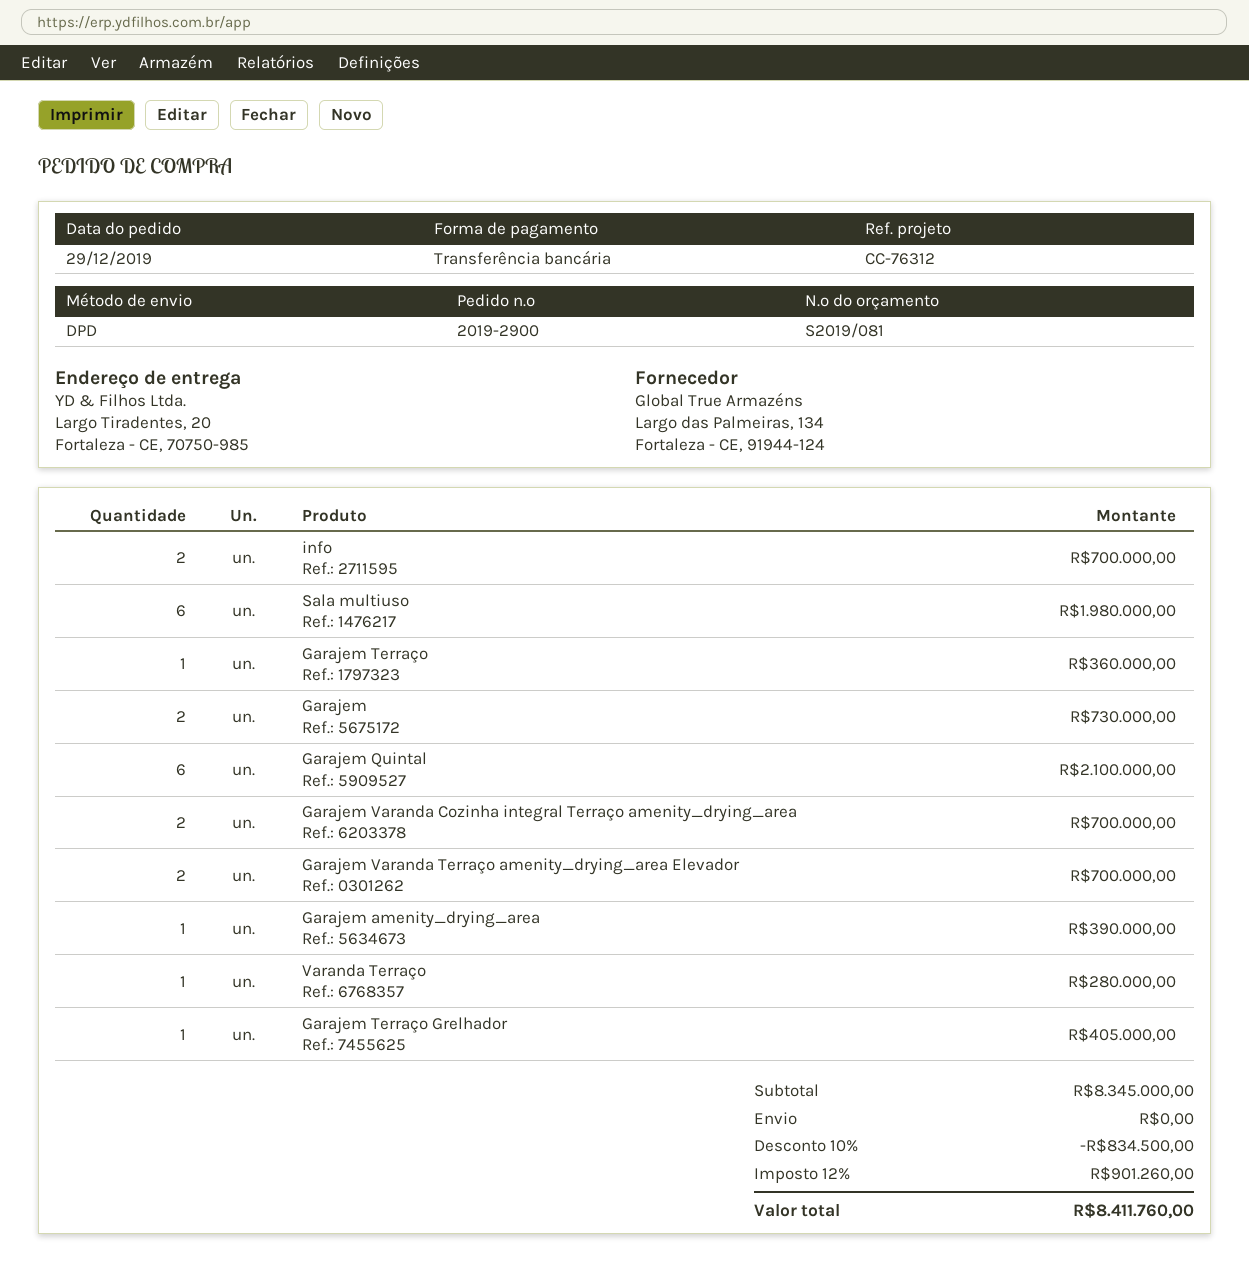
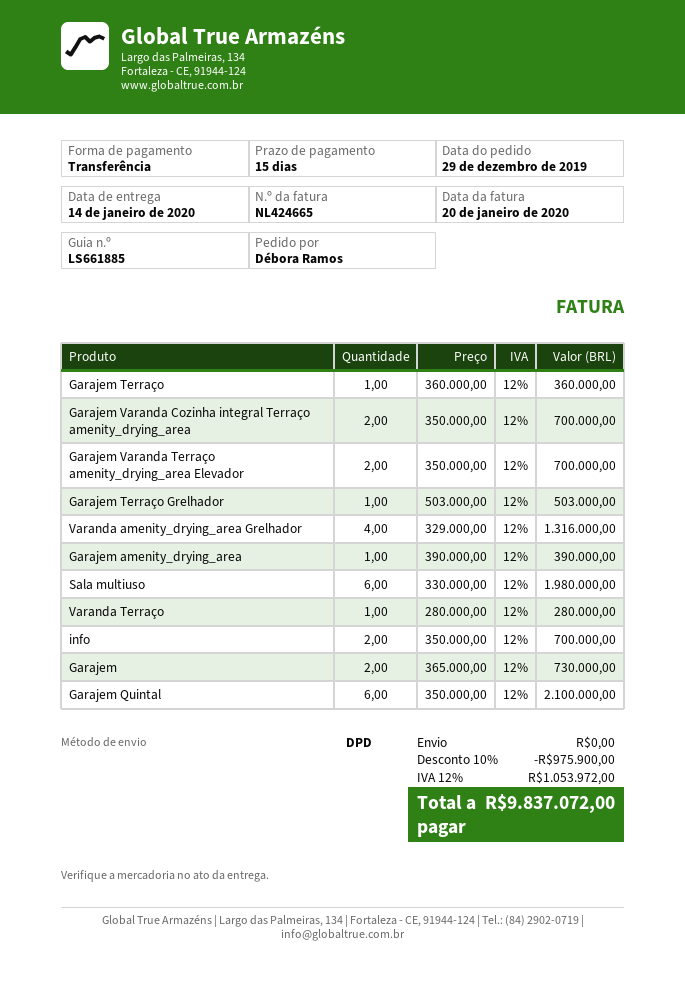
Garajem Terraço Grelhador: 1 for 405000.00 -> 1 for 503000.00
Varanda amenity_drying_area Grelhador: none -> 4 for 1316000.00
discount: 10% = 834500.00 -> 10% = 975900.00
tax: 12% = 901260.00 -> 12% = 1053972.00
total: 8411760.00 -> 9837072.00

